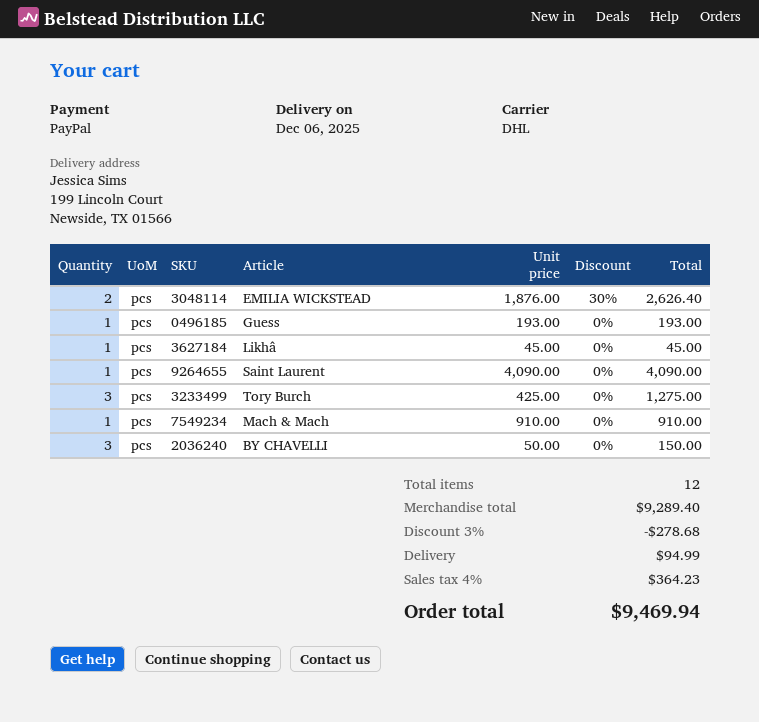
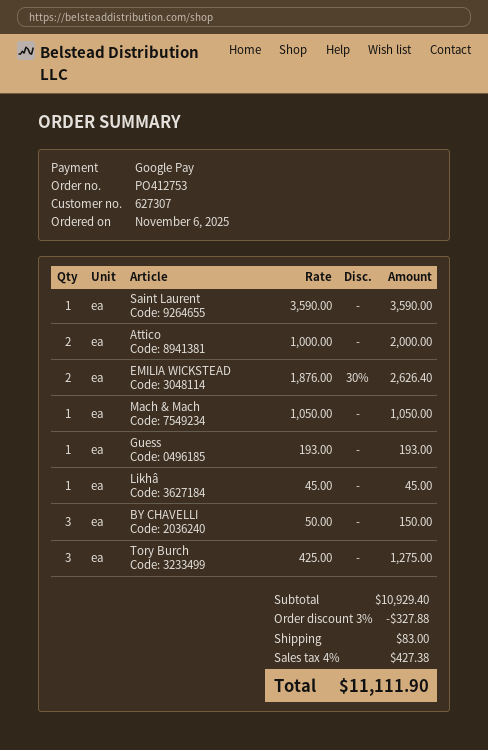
payment method: PayPal -> Google Pay
Saint Laurent: 1 x 4090.00 = 4090.00 -> 1 x 3590.00 = 3590.00
Mach & Mach: 1 x 910.00 = 910.00 -> 1 x 1050.00 = 1050.00
Attico: none -> 2 x 1000.00 = 2000.00
subtotal: 9289.40 -> 10929.40
discount: 3% = 278.68 -> 3% = 327.88
shipping: 94.99 -> 83.00
tax: 4% = 364.23 -> 4% = 427.38
total: 9469.94 -> 11111.90

